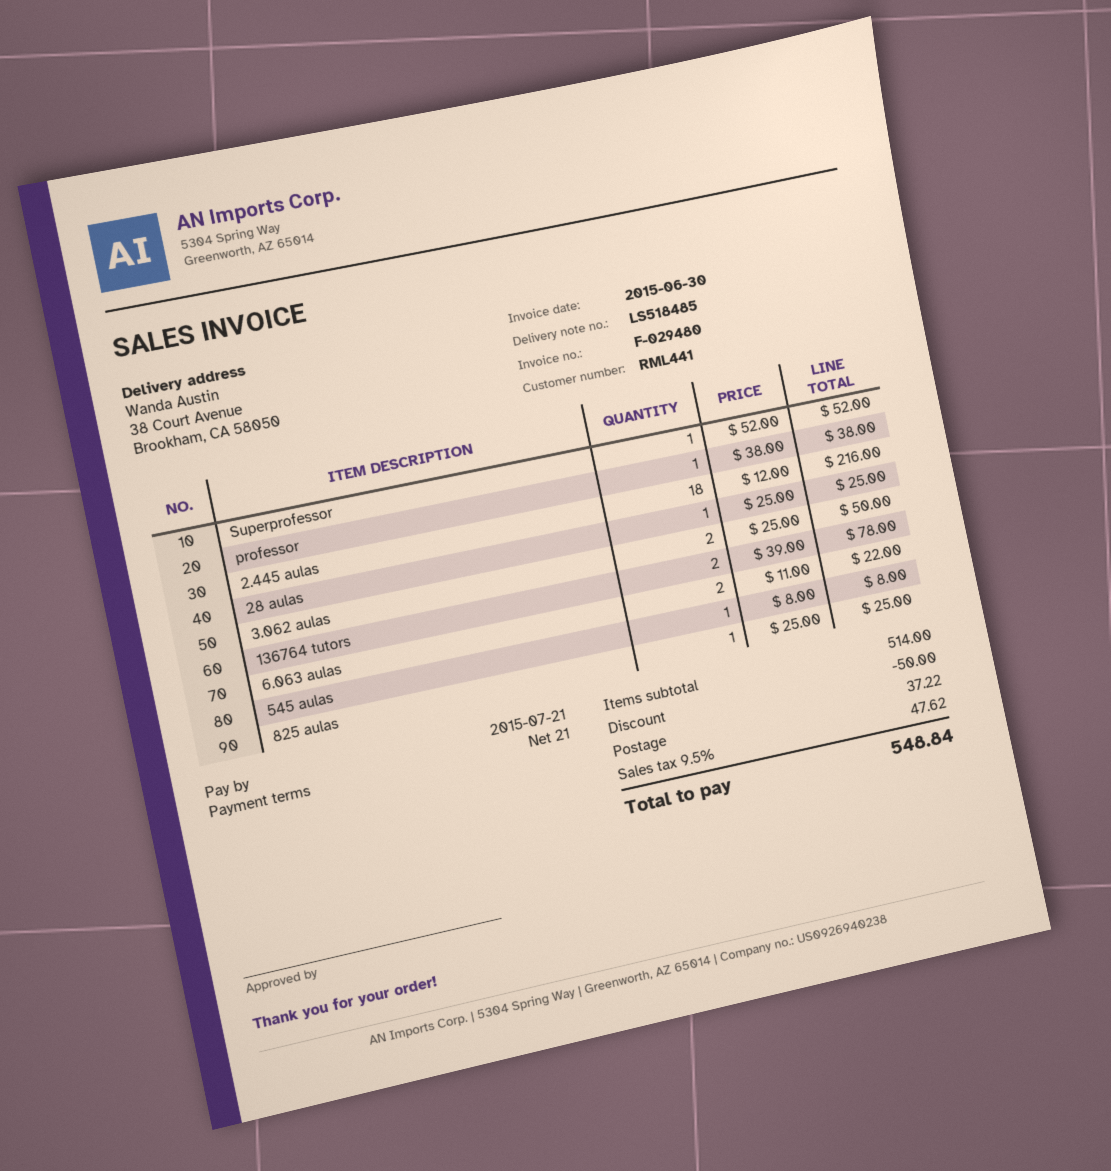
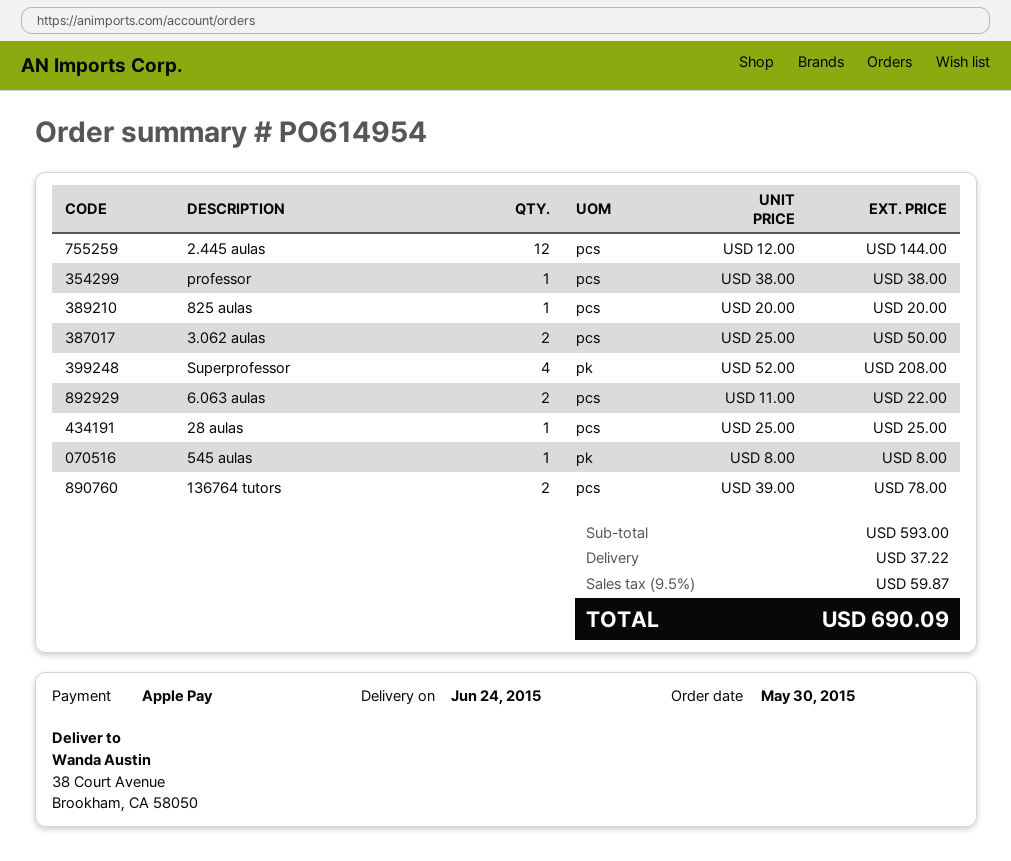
Superprofessor: 1 x 52.00 = 52.00 -> 4 x 52.00 = 208.00
2.445 aulas: 18 x 12.00 = 216.00 -> 12 x 12.00 = 144.00
825 aulas: 1 x 25.00 = 25.00 -> 1 x 20.00 = 20.00
subtotal: 514.00 -> 593.00
discount: 50.00 -> none
tax: 9.5% = 47.62 -> 9.5% = 59.87
total: 548.84 -> 690.09

